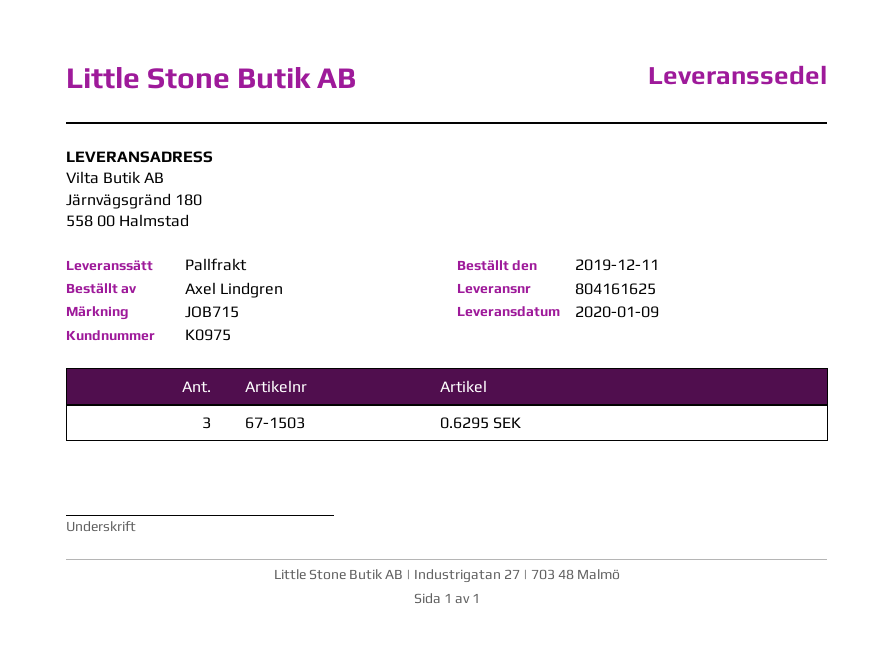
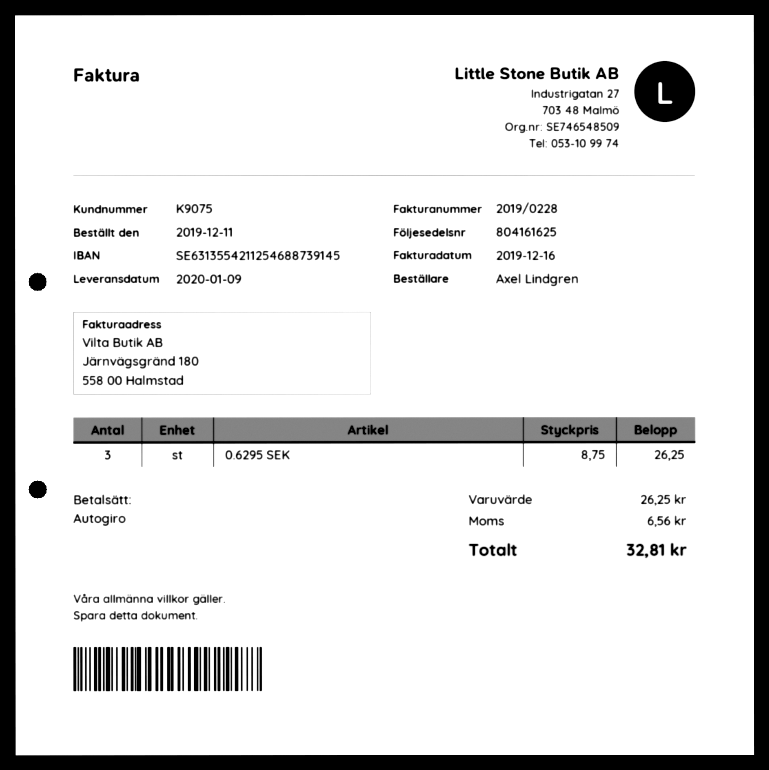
customer number: K0975 -> K9075

